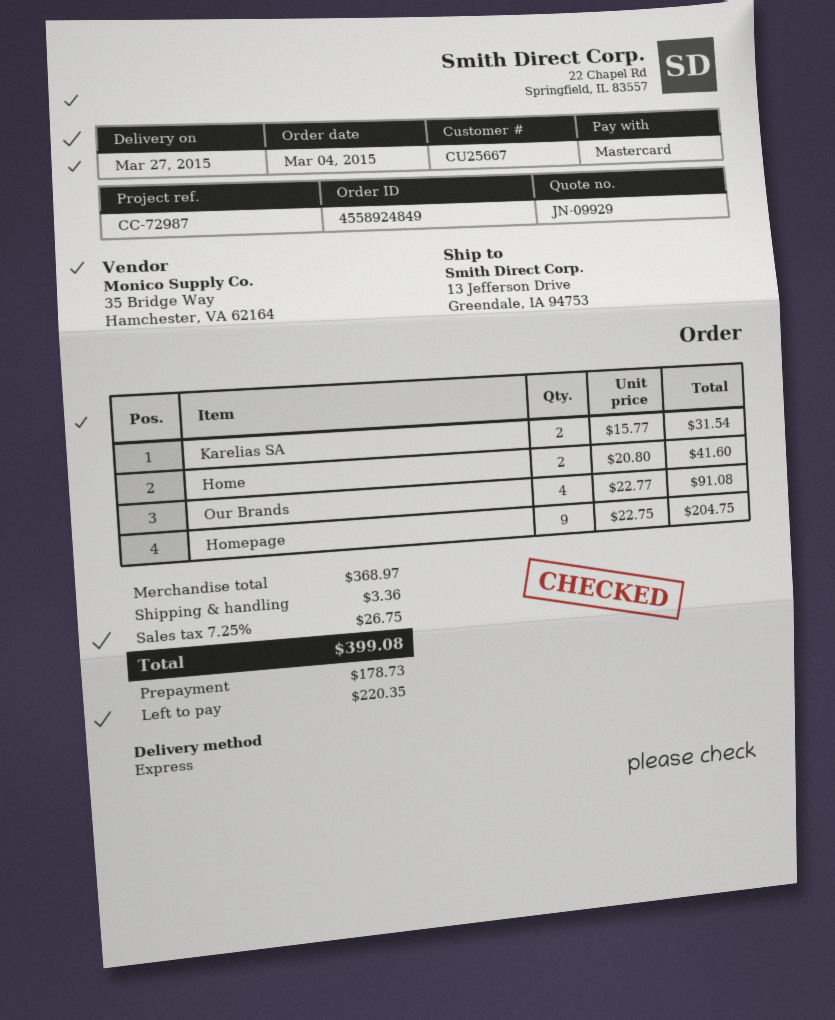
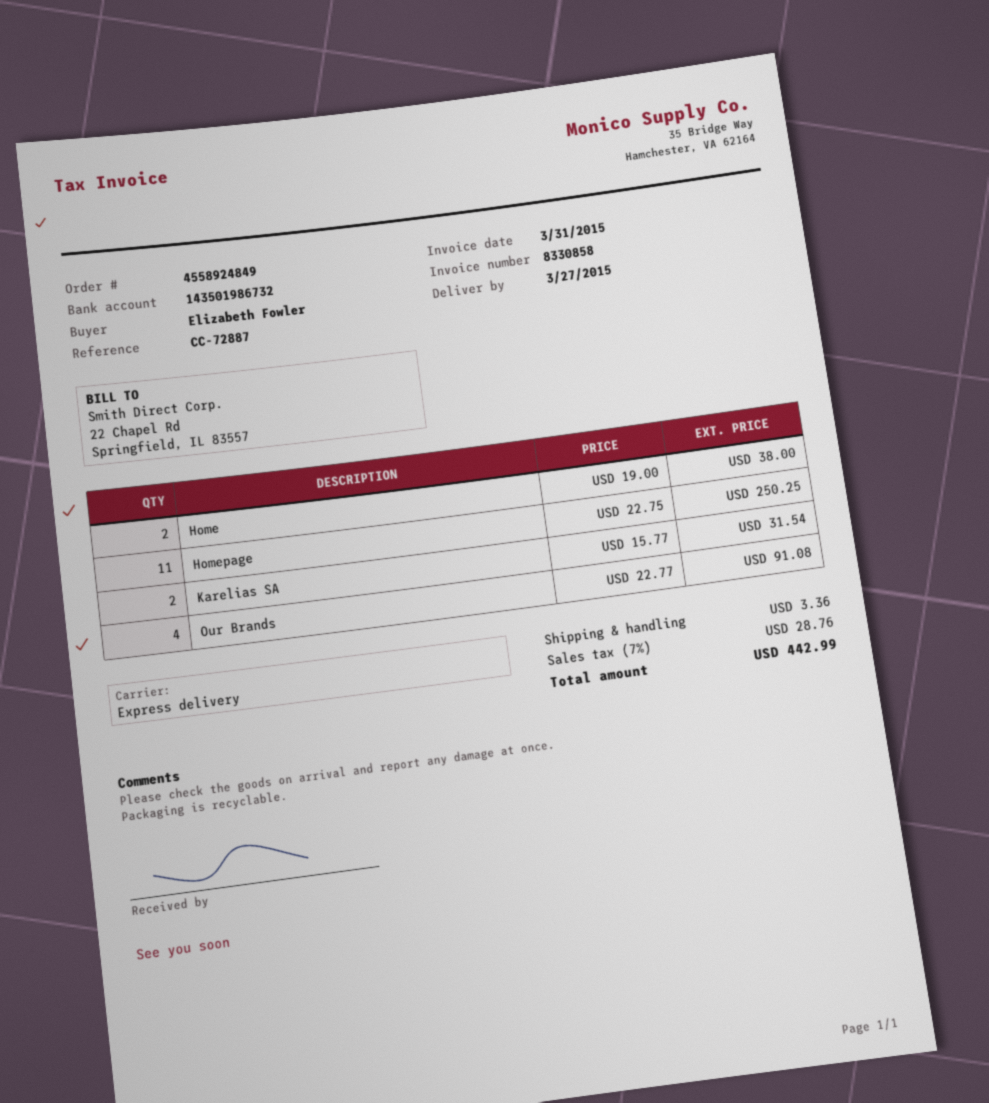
reference: CC-72987 -> CC-72887
Home: 2 x 20.80 = 41.60 -> 2 x 19.00 = 38.00
Homepage: 9 x 22.75 = 204.75 -> 11 x 22.75 = 250.25
tax: 7.25% = 26.75 -> 7% = 28.76
total: 399.08 -> 442.99

